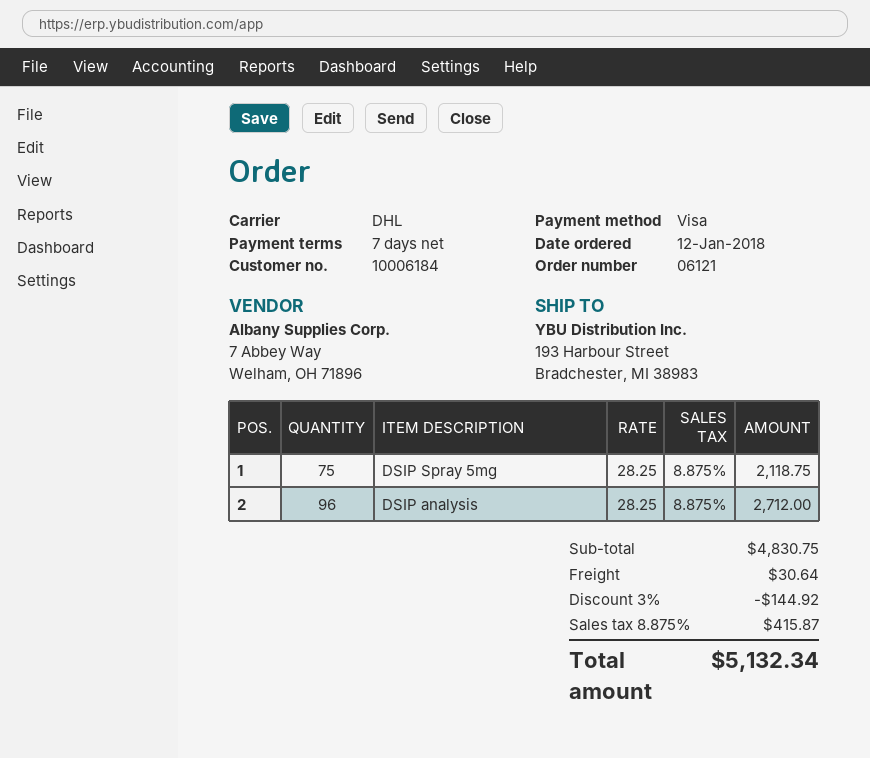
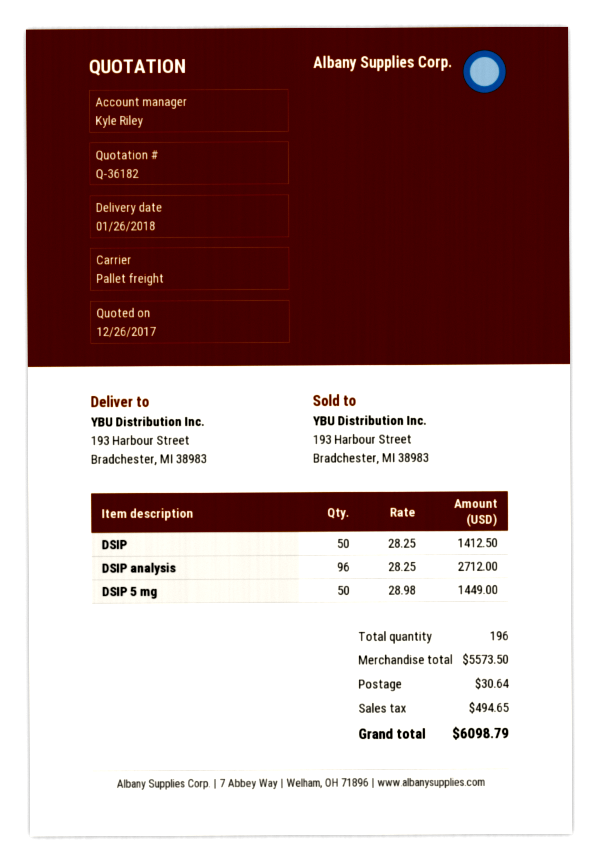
shipping method: DHL -> pallet freight
DSIP Spray 5mg: 75 x 28.25 = 2118.75 -> none
DSIP: none -> 50 x 28.25 = 1412.50
DSIP 5 mg: none -> 50 x 28.98 = 1449.00
subtotal: 4830.75 -> 5573.50
discount: 3% = 144.92 -> none
tax: 415.87 -> 494.65
total: 5132.34 -> 6098.79

